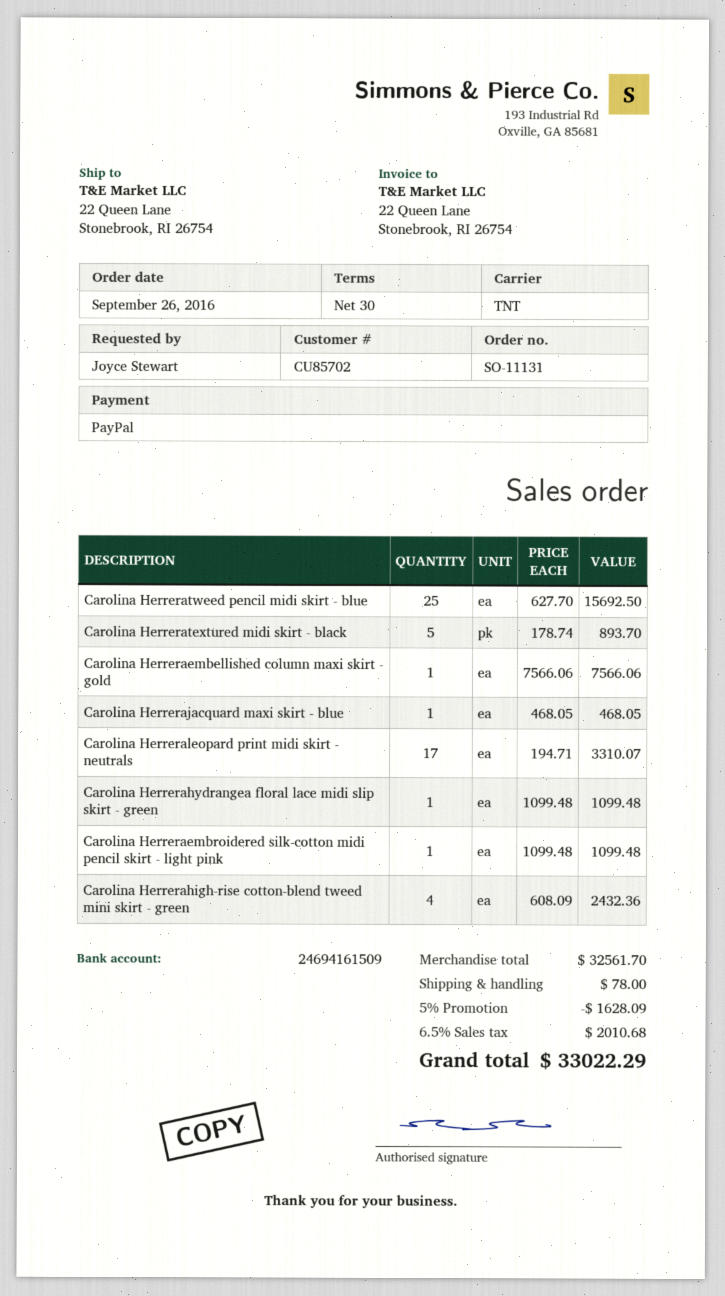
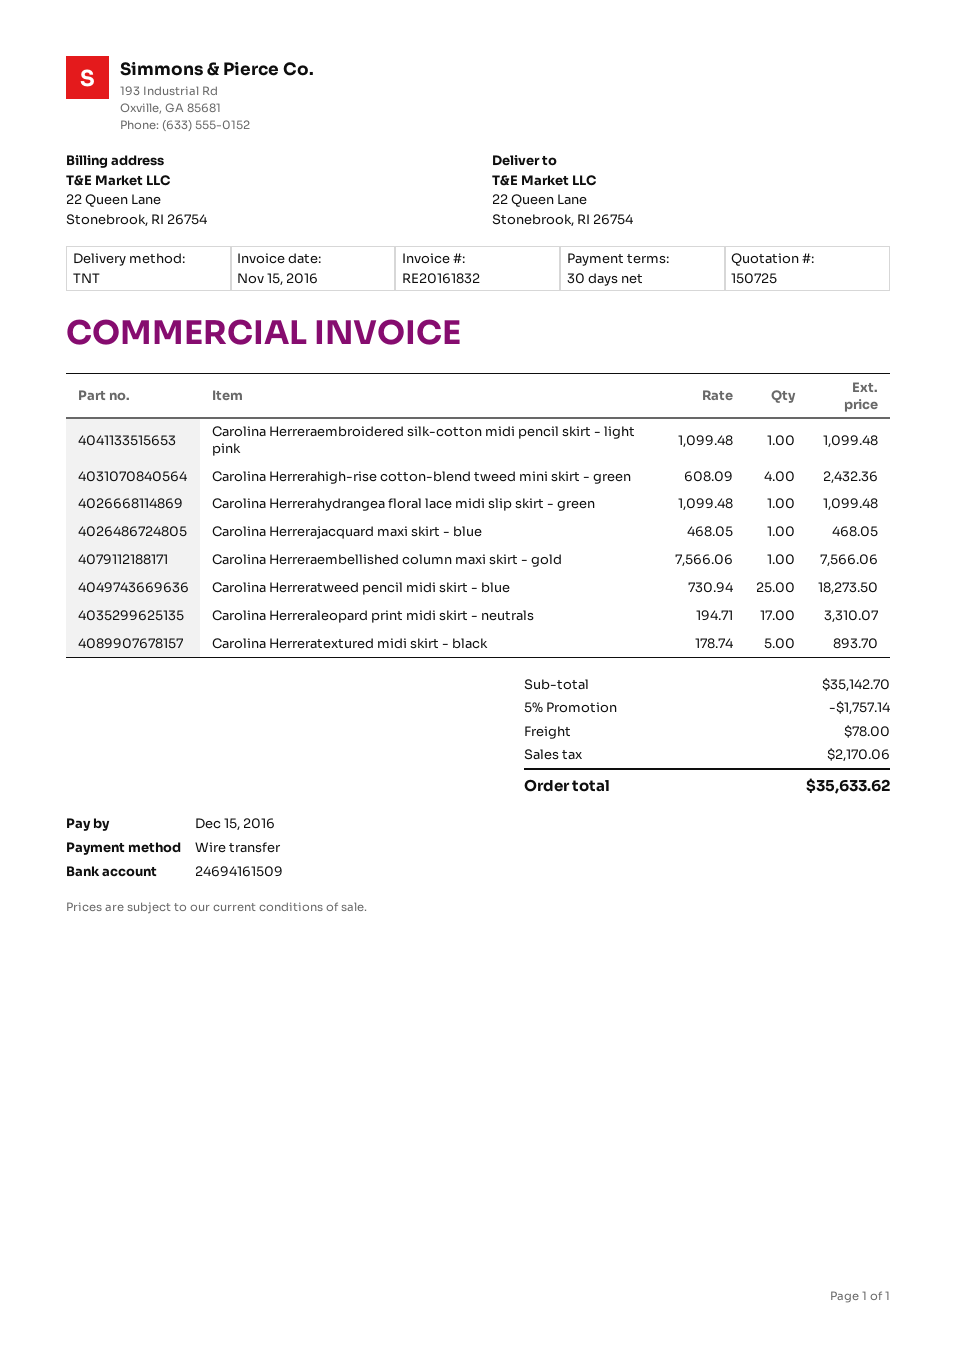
payment method: PayPal -> bank transfer
Carolina Herreratweed pencil midi skirt - blue: 25 x 627.70 = 15692.50 -> 25 x 730.94 = 18273.50
subtotal: 32561.70 -> 35142.70
discount: 5% = 1628.09 -> 5% = 1757.14
tax: 2010.68 -> 2170.06
total: 33022.29 -> 35633.62

